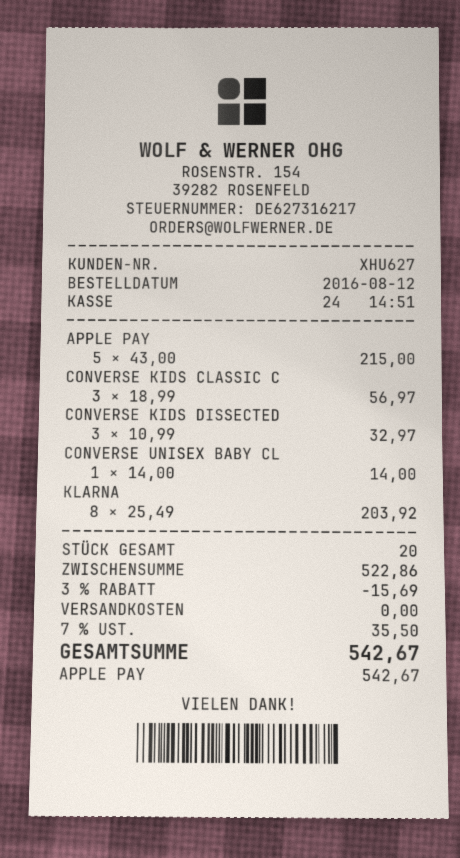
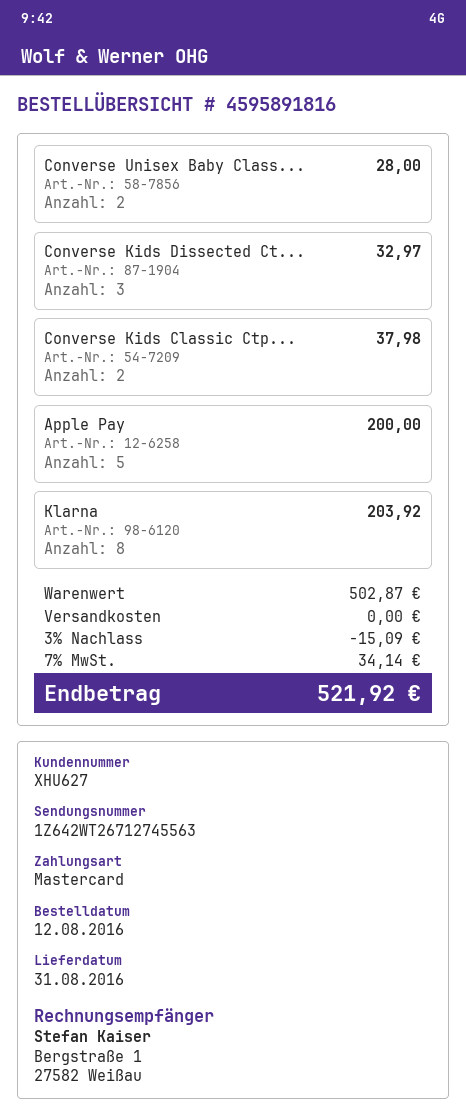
payment method: Apple Pay -> Mastercard
APPLE PAY: 5 for 215.00 -> 5 for 200.00
CONVERSE KIDS CLASSIC C: 3 for 56.97 -> 2 for 37.98
CONVERSE UNISEX BABY CL: 1 for 14.00 -> 2 for 28.00
subtotal: 522.86 -> 502.87
discount: 3% = 15.69 -> 3% = 15.09
tax: 7% = 35.50 -> 7% = 34.14
total: 542.67 -> 521.92

